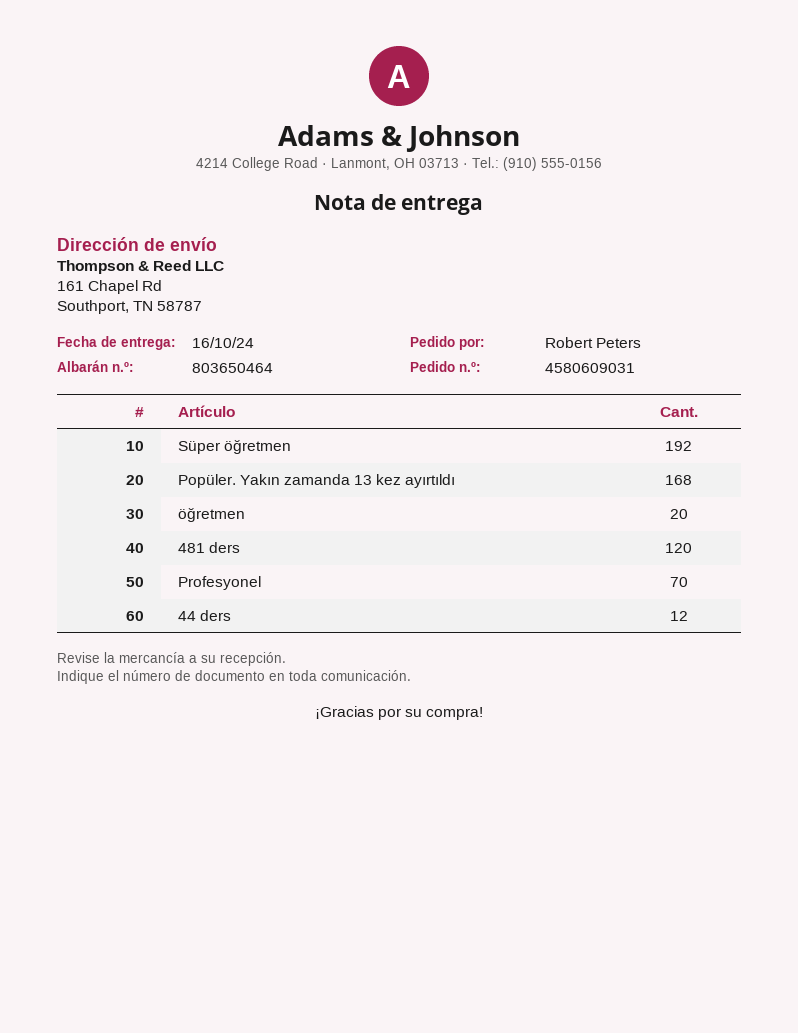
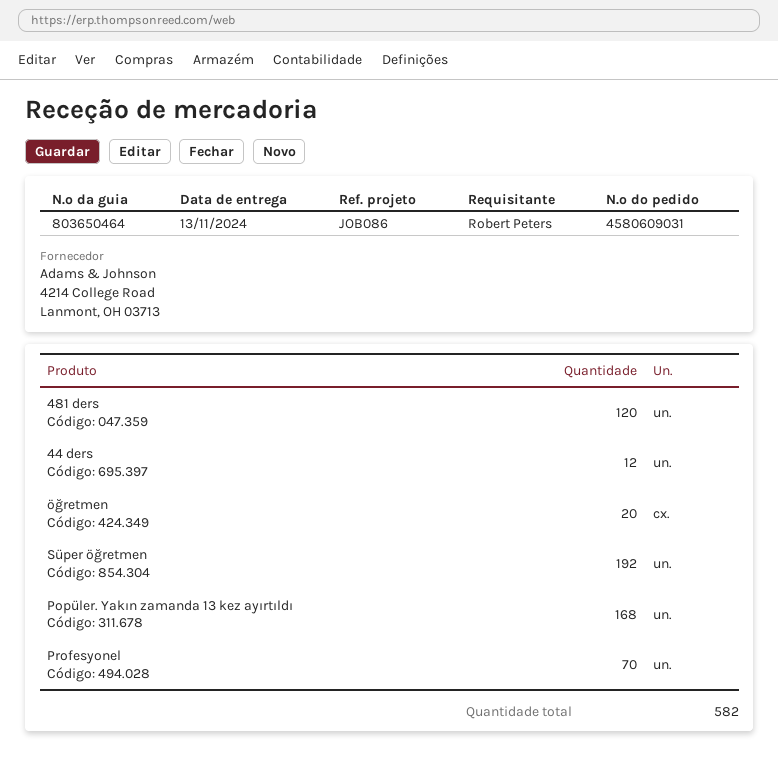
delivery date: 2024-10-16 -> 2024-11-13

